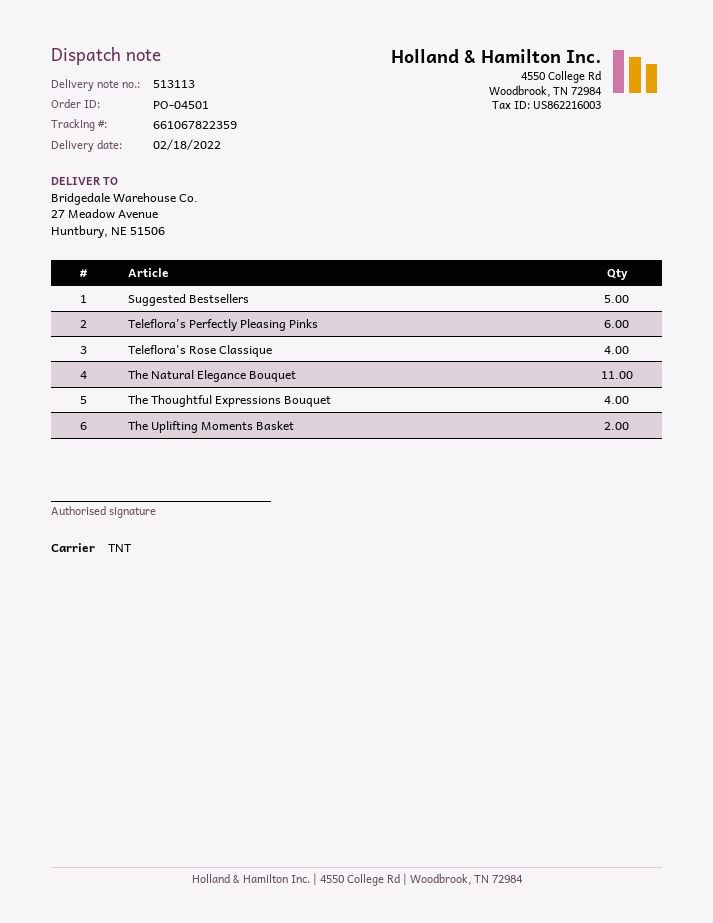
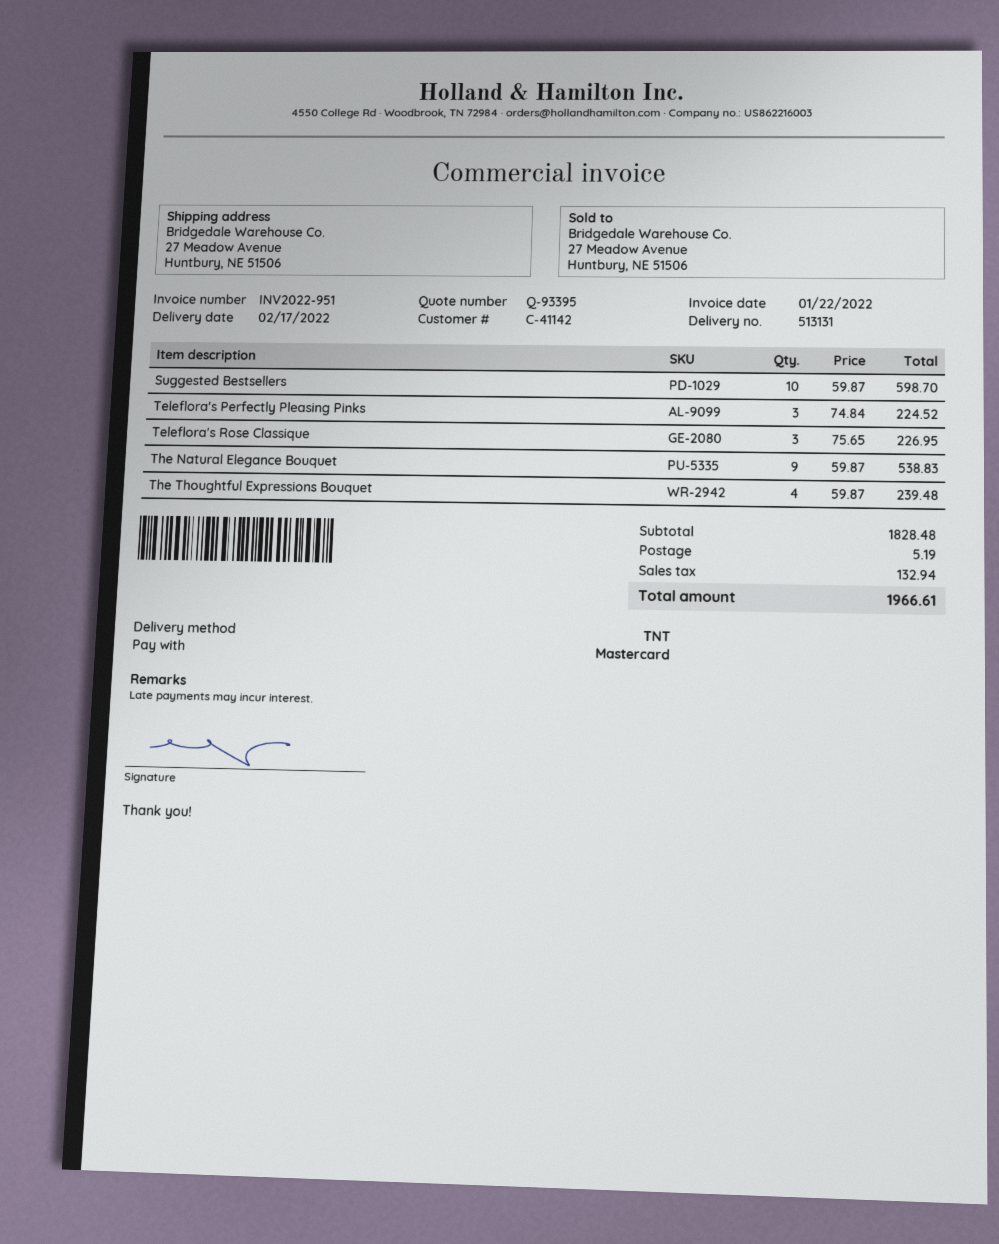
delivery note number: 513113 -> 513131
delivery date: 2022-02-18 -> 2022-02-17
Suggested Bestsellers: 5 -> 10
Teleflora's Perfectly Pleasing Pinks: 6 -> 3
Teleflora's Rose Classique: 4 -> 3
The Natural Elegance Bouquet: 11 -> 9
The Uplifting Moments Basket: 2 -> none

